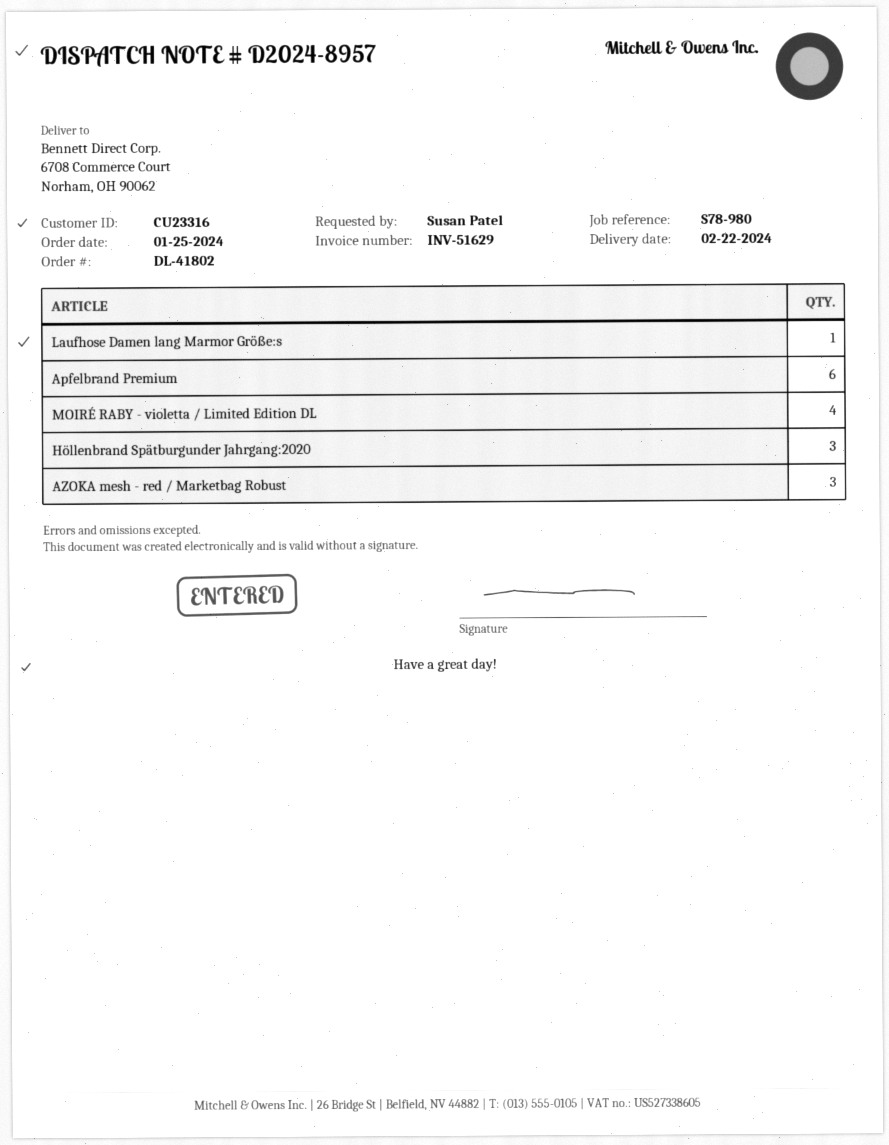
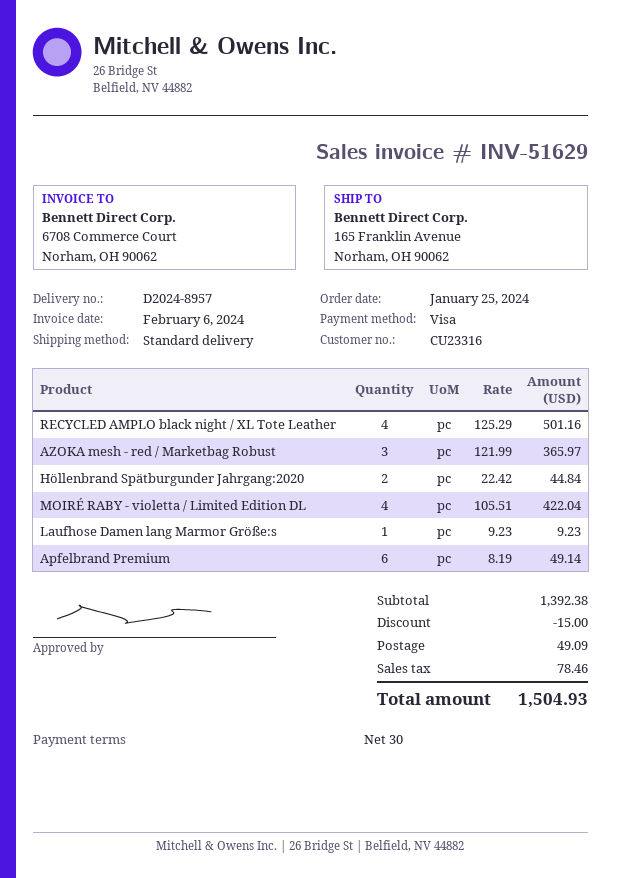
ship to: 6708 Commerce Court, Norham, OH 90062 -> 165 Franklin Avenue, Norham, OH 90062
Höllenbrand Spätburgunder Jahrgang:2020: 3 -> 2
RECYCLED AMPLO black night / XL Tote Leather: none -> 4

